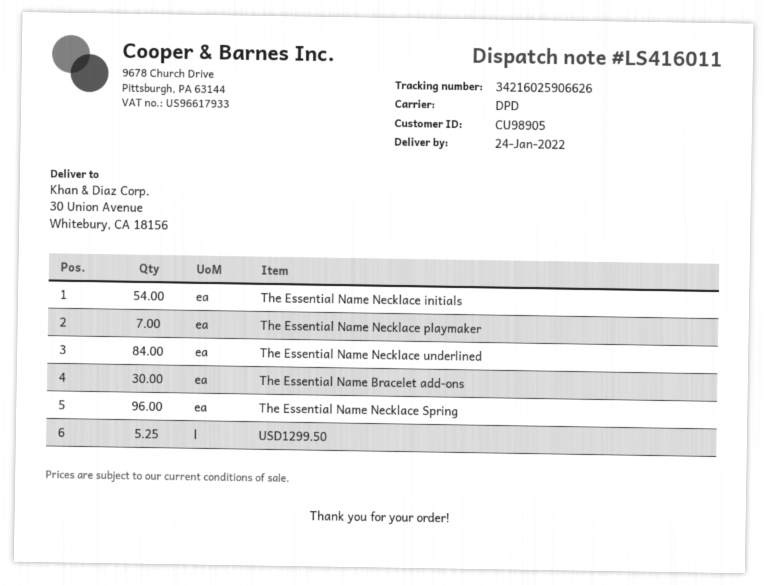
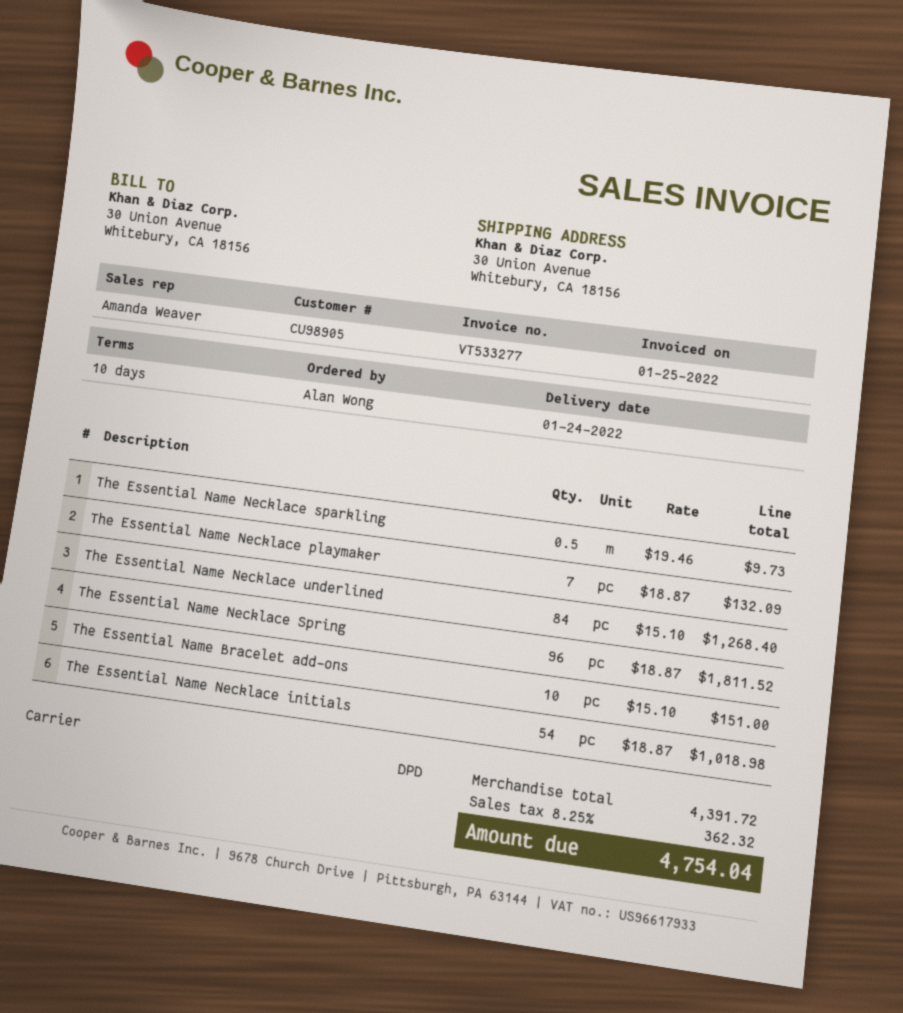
The Essential Name Bracelet add-ons: 30 -> 10
USD1299.50: 5.25 -> none
The Essential Name Necklace sparkling: none -> 0.5

